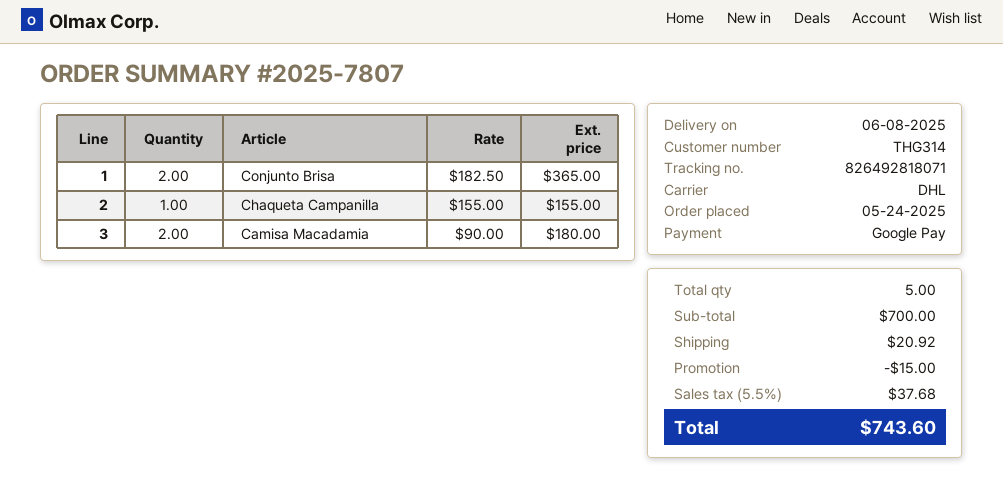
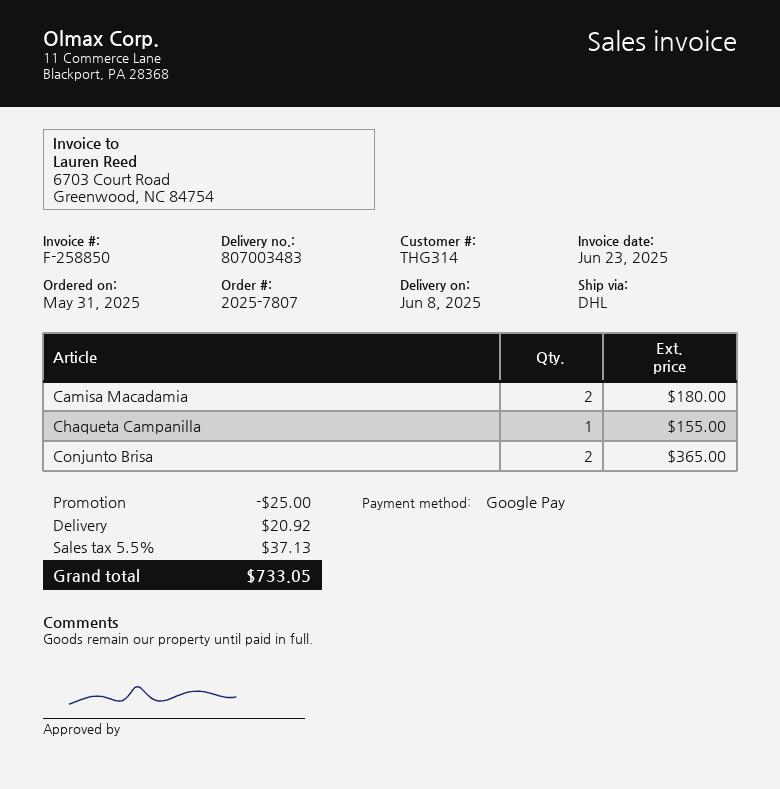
order date: 2025-05-24 -> 2025-05-31
discount: 15.00 -> 25.00
tax: 5.5% = 37.68 -> 5.5% = 37.13
total: 743.60 -> 733.05

